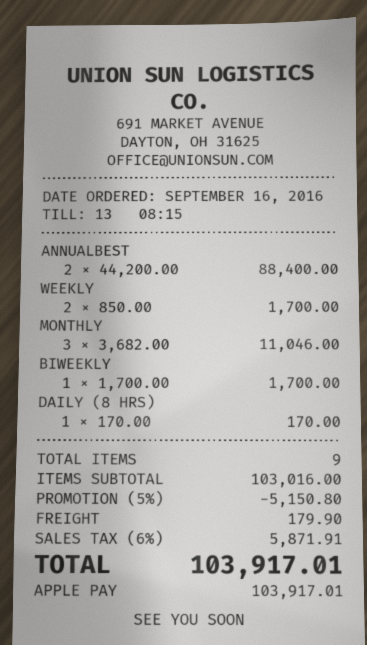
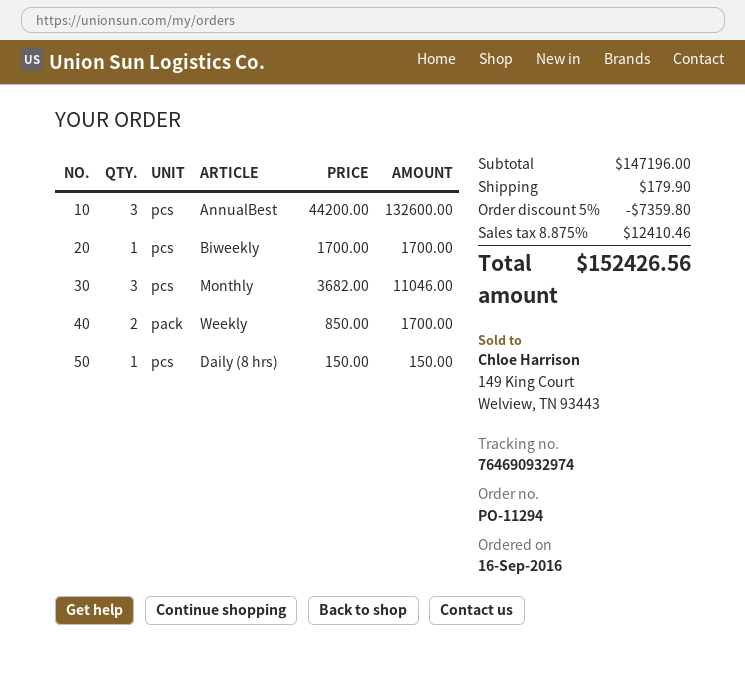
ANNUALBEST: 2 x 44200.00 = 88400.00 -> 3 x 44200.00 = 132600.00
DAILY (8 HRS): 1 x 170.00 = 170.00 -> 1 x 150.00 = 150.00
subtotal: 103016.00 -> 147196.00
discount: 5% = 5150.80 -> 5% = 7359.80
tax: 6% = 5871.91 -> 8.875% = 12410.46
total: 103917.01 -> 152426.56

